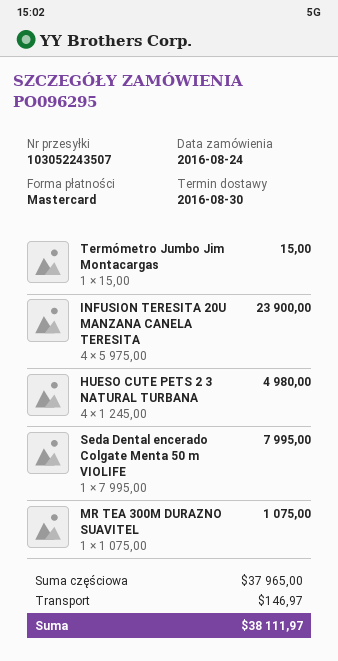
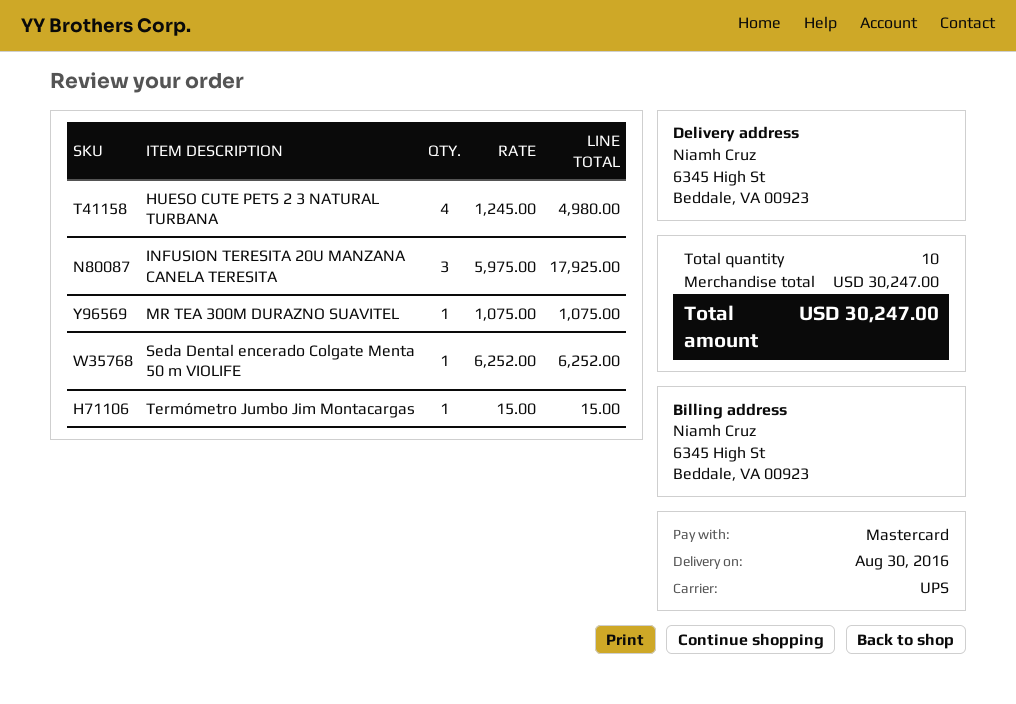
INFUSION TERESITA 20U MANZANA CANELA TERESITA: 4 x 5975.00 = 23900.00 -> 3 x 5975.00 = 17925.00
Seda Dental encerado Colgate Menta 50 m VIOLIFE: 1 x 7995.00 = 7995.00 -> 1 x 6252.00 = 6252.00
subtotal: 37965.00 -> 30247.00
shipping: 146.97 -> none
total: 38111.97 -> 30247.00

